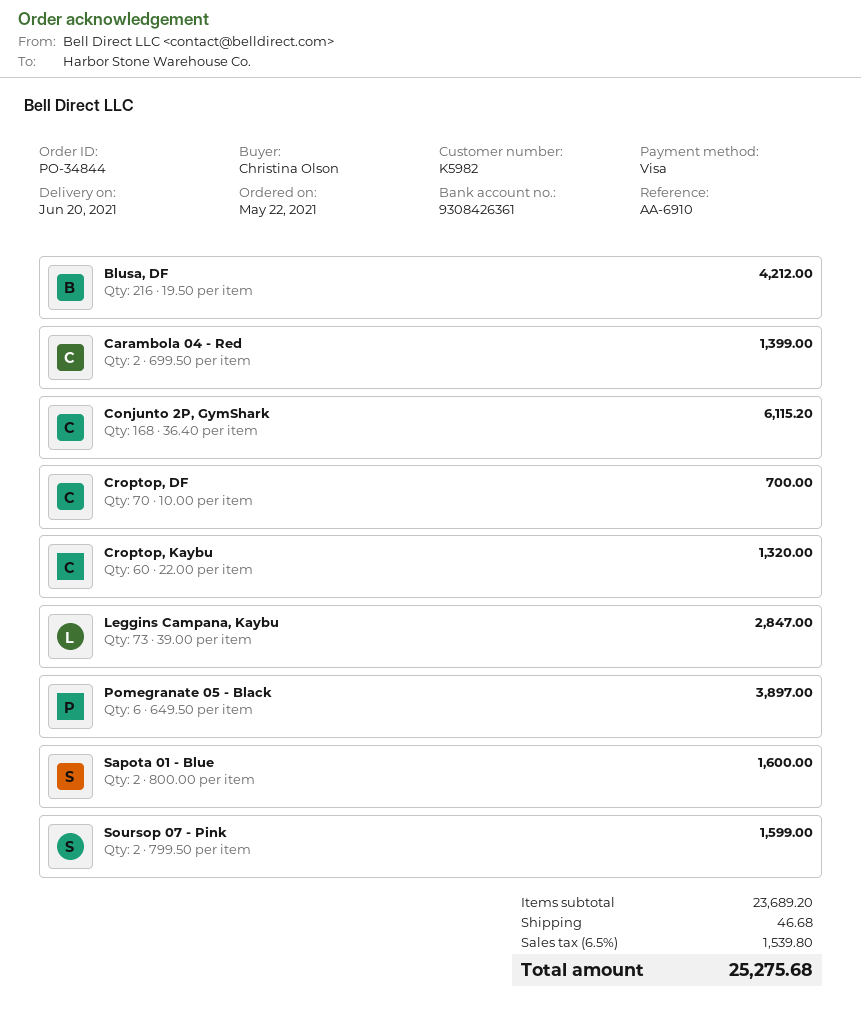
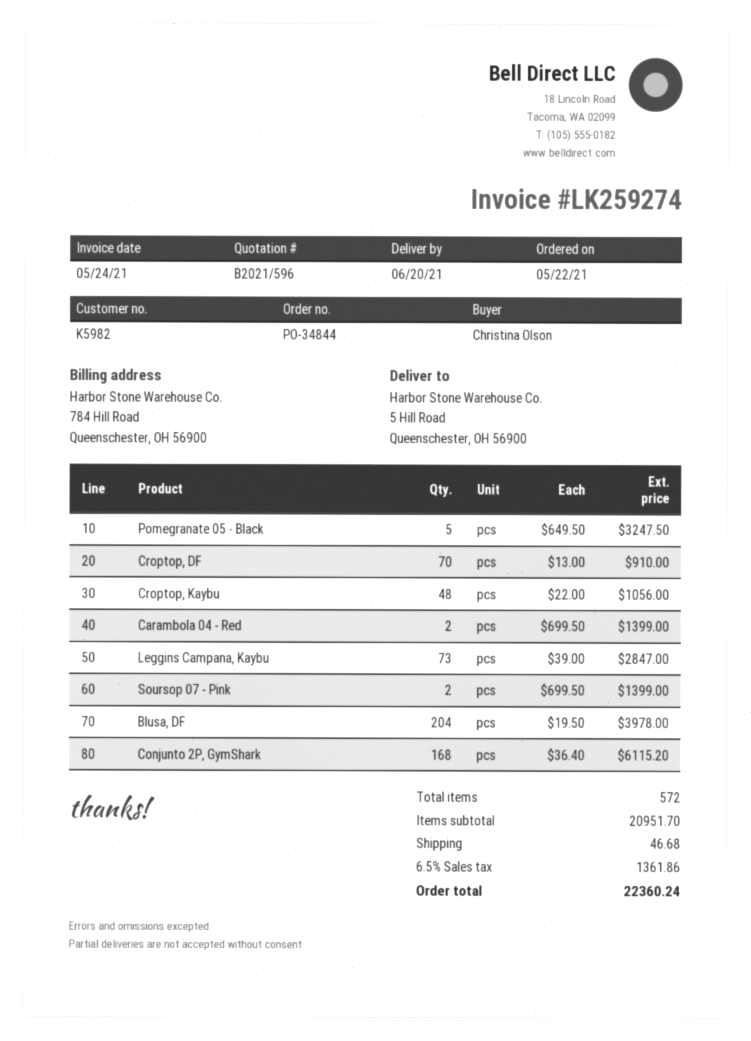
Blusa, DF: 216 x 19.50 = 4212.00 -> 204 x 19.50 = 3978.00
Croptop, DF: 70 x 10.00 = 700.00 -> 70 x 13.00 = 910.00
Croptop, Kaybu: 60 x 22.00 = 1320.00 -> 48 x 22.00 = 1056.00
Pomegranate 05 - Black: 6 x 649.50 = 3897.00 -> 5 x 649.50 = 3247.50
Sapota 01 - Blue: 2 x 800.00 = 1600.00 -> none
Soursop 07 - Pink: 2 x 799.50 = 1599.00 -> 2 x 699.50 = 1399.00
subtotal: 23689.20 -> 20951.70
tax: 6.5% = 1539.80 -> 6.5% = 1361.86
total: 25275.68 -> 22360.24

